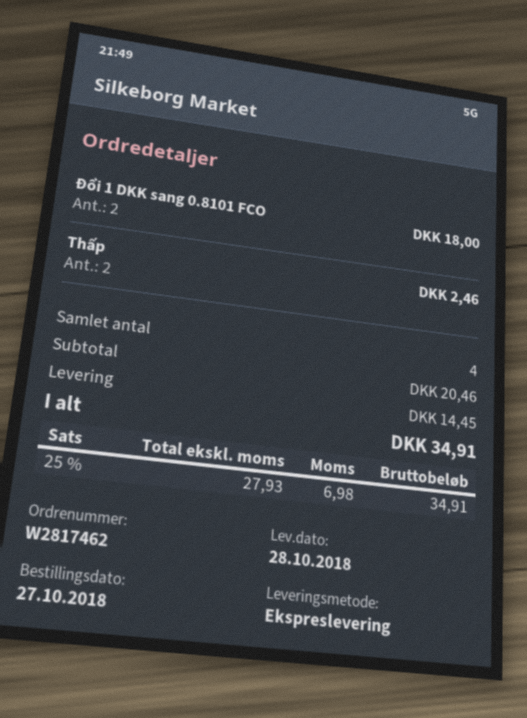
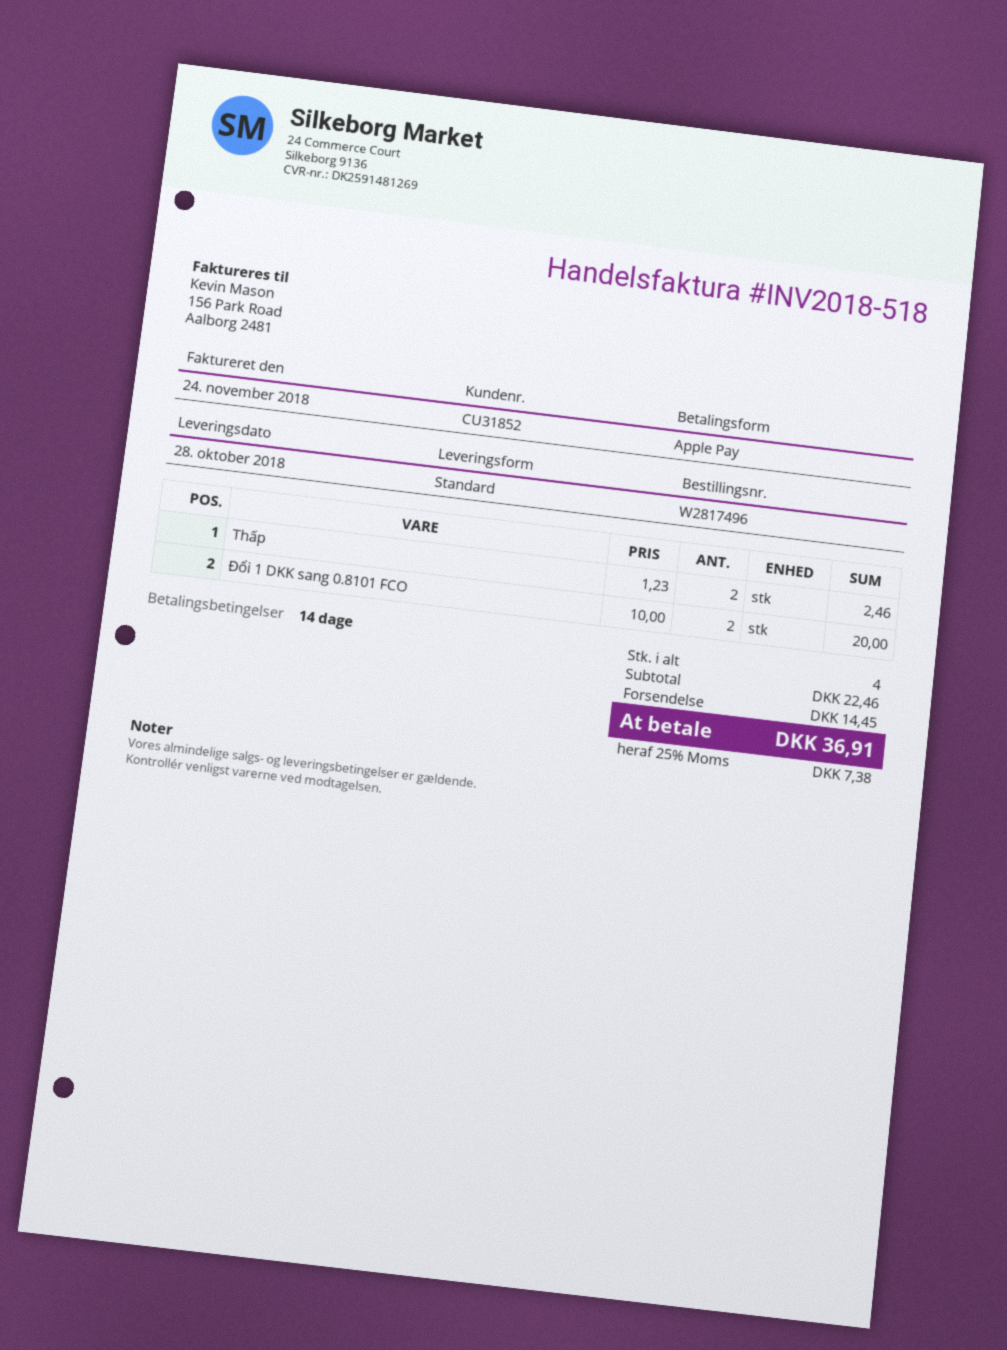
order number: W2817462 -> W2817496
shipping method: express -> standard
Đổi 1 DKK sang 0.8101 FCO: 2 for 18.00 -> 2 for 20.00
subtotal: 20.46 -> 22.46
tax: 25% = 6.98 -> 25% = 7.38
total: 34.91 -> 36.91

